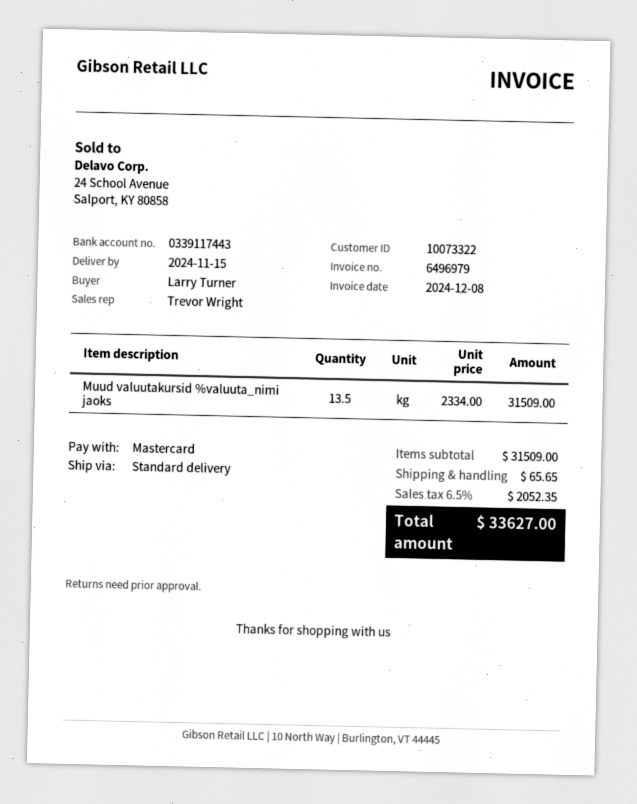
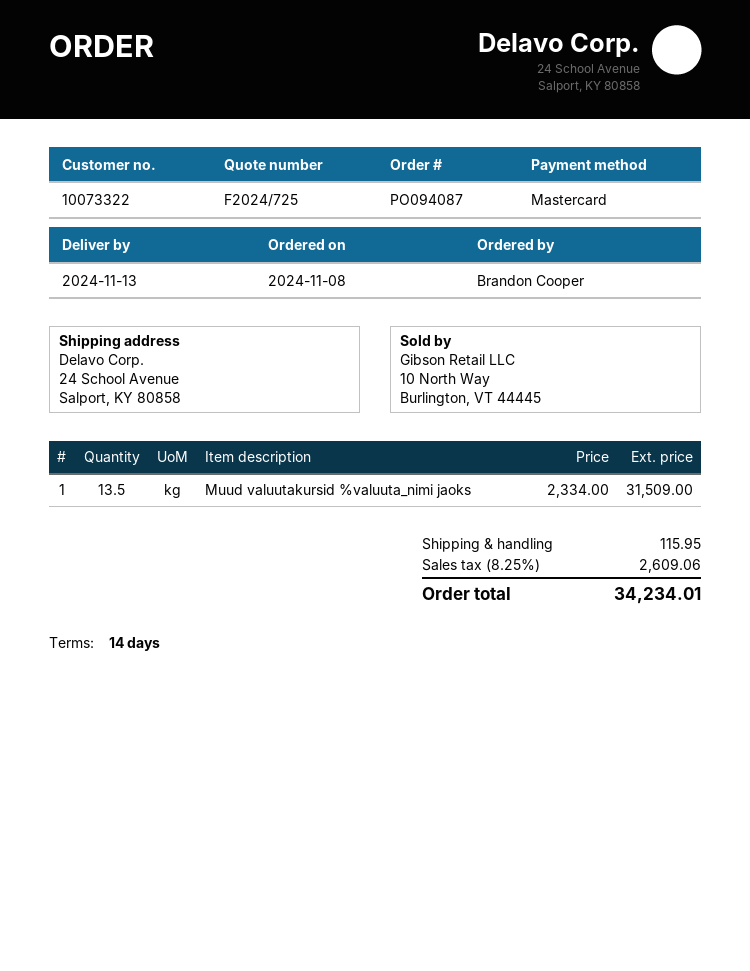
delivery date: 2024-11-15 -> 2024-11-13
ordered by: Larry Turner -> Brandon Cooper
shipping: 65.65 -> 115.95
tax: 6.5% = 2052.35 -> 8.25% = 2609.06
total: 33627.00 -> 34234.01

